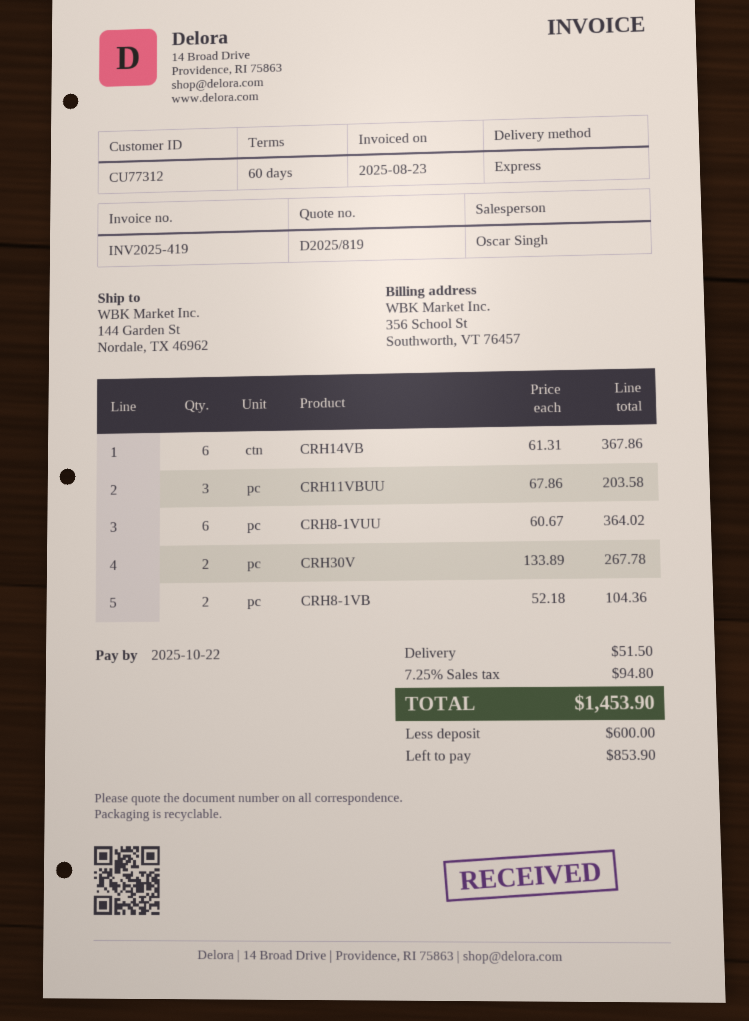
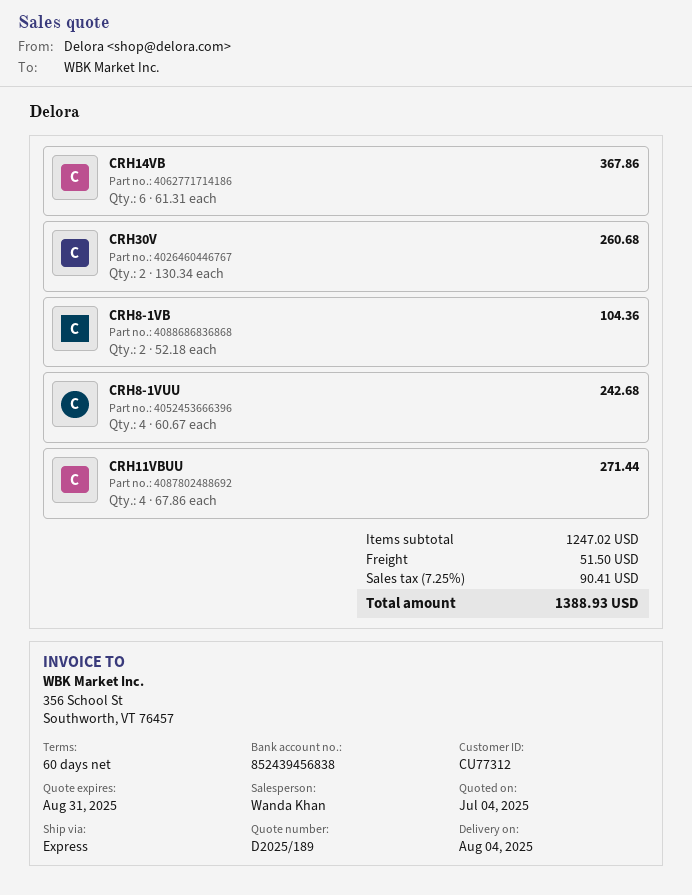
quote number: D2025/819 -> D2025/189
sales rep: Oscar Singh -> Wanda Khan
CRH11VBUU: 3 x 67.86 = 203.58 -> 4 x 67.86 = 271.44
CRH8-1VUU: 6 x 60.67 = 364.02 -> 4 x 60.67 = 242.68
CRH30V: 2 x 133.89 = 267.78 -> 2 x 130.34 = 260.68
tax: 7.25% = 94.80 -> 7.25% = 90.41
total: 1453.90 -> 1388.93

